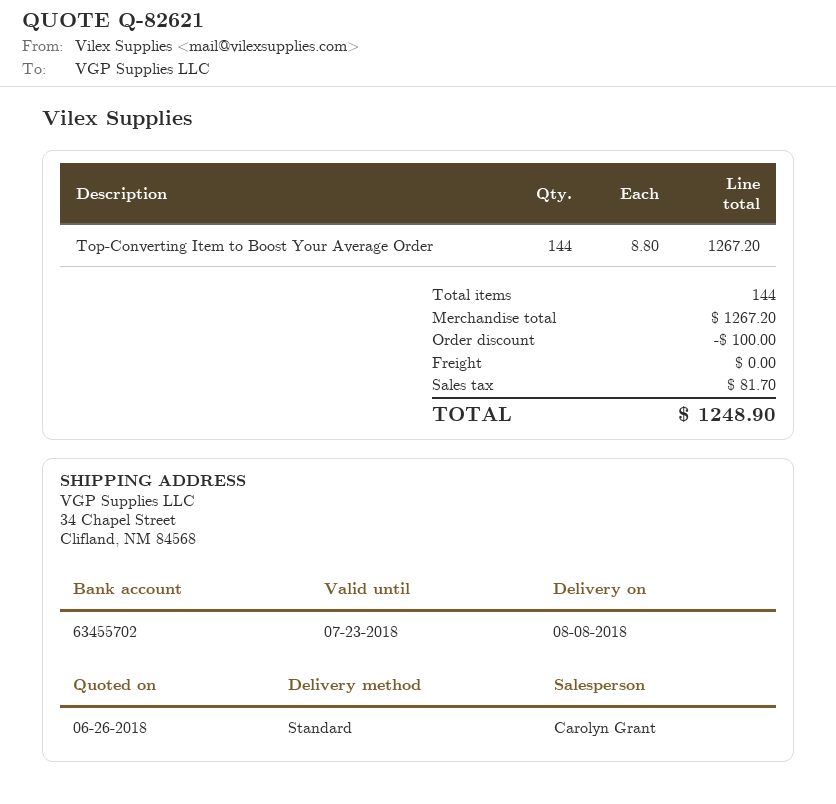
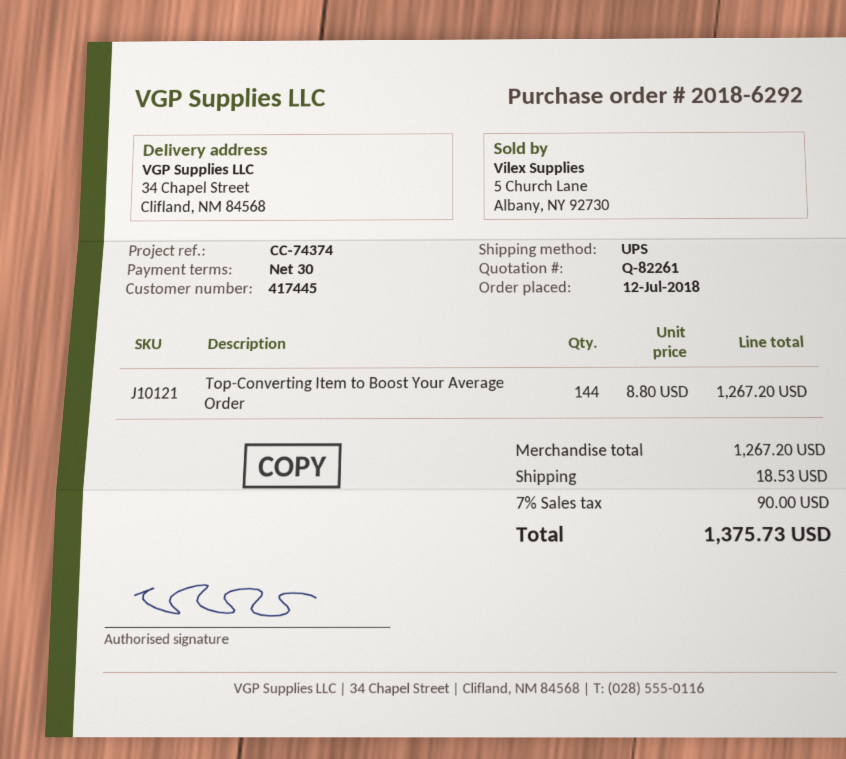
quote number: Q-82621 -> Q-82261
shipping method: standard -> UPS
discount: 100.00 -> none
shipping: 0.00 -> 18.53
tax: 81.70 -> 90.00
total: 1248.90 -> 1375.73

